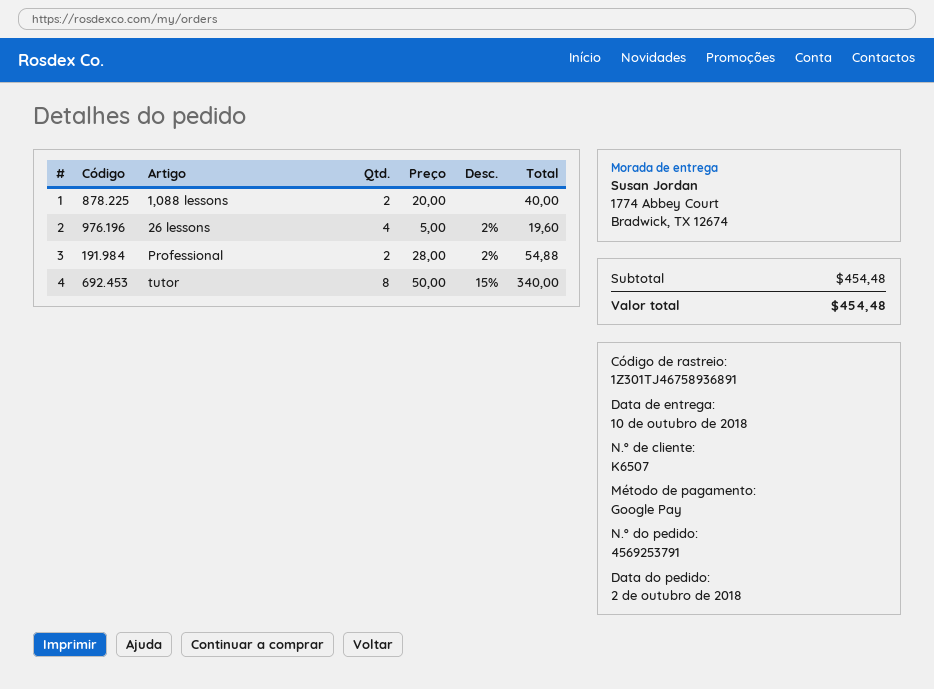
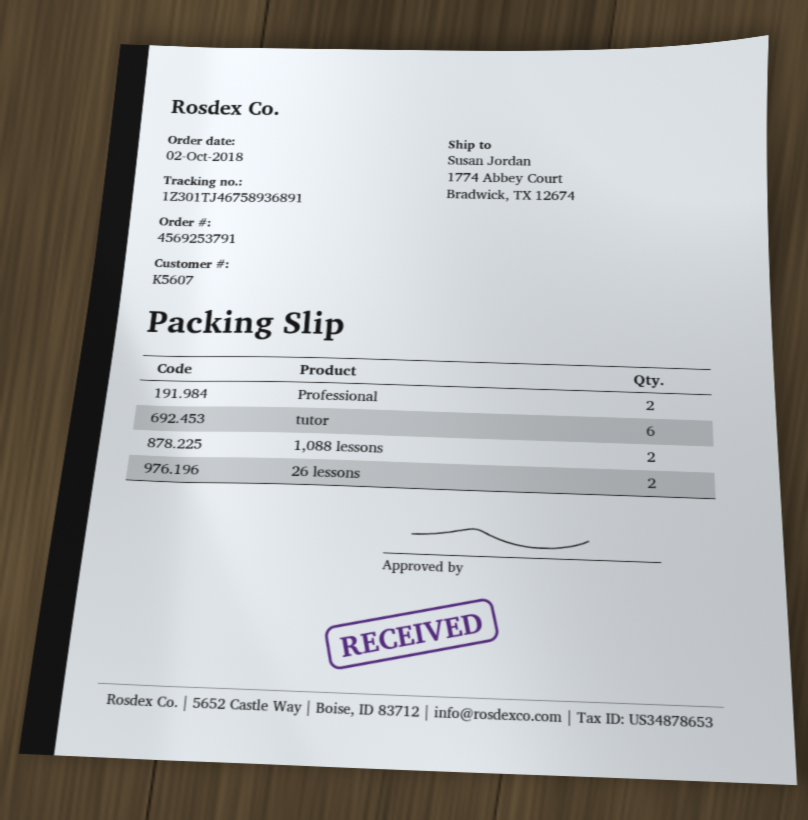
customer number: K6507 -> K5607
26 lessons: 4 -> 2
tutor: 8 -> 6

